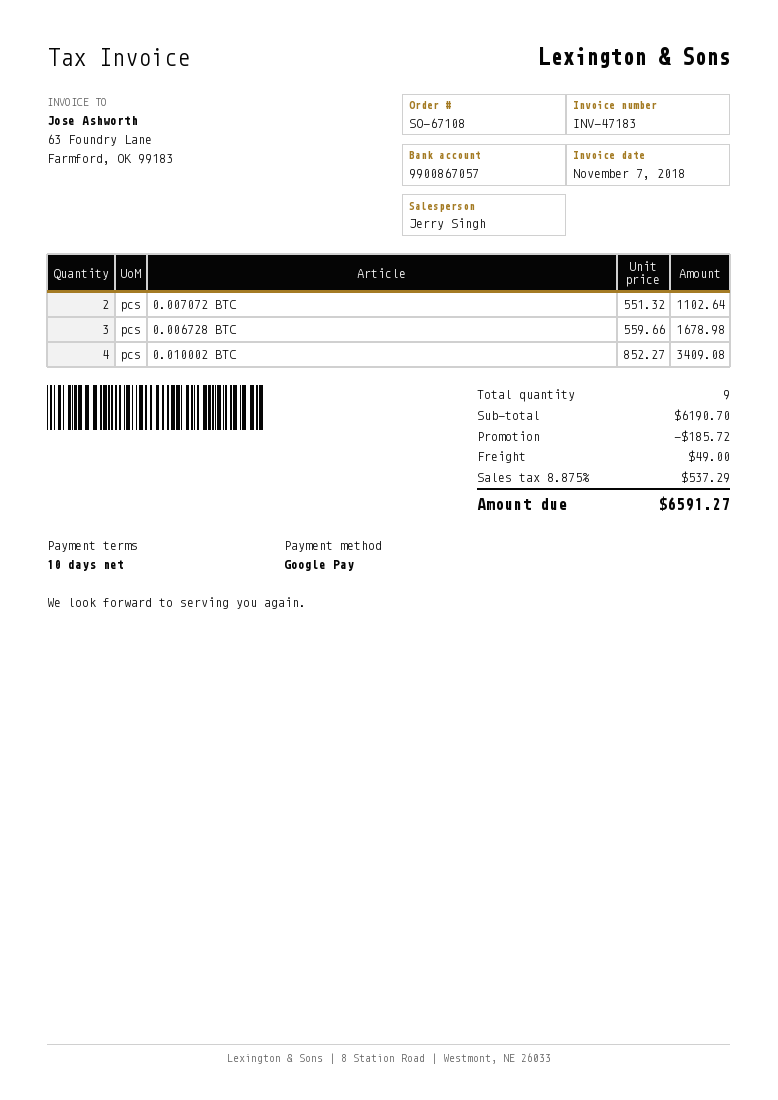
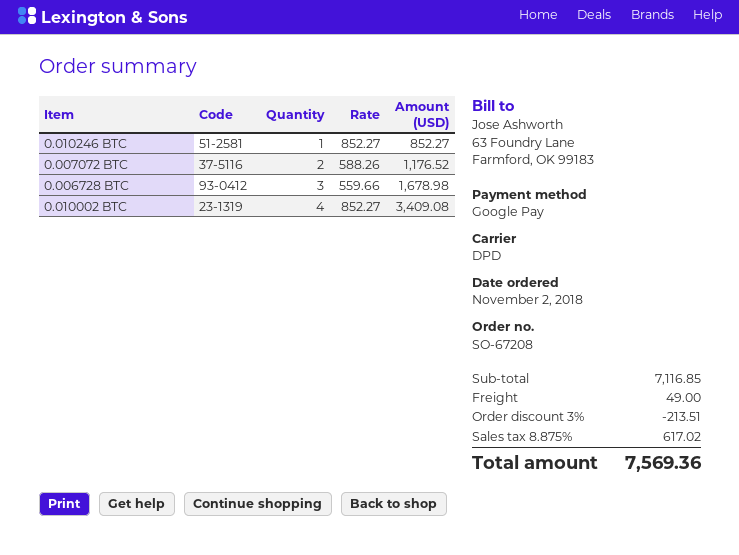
order number: SO-67108 -> SO-67208
0.007072 BTC: 2 x 551.32 = 1102.64 -> 2 x 588.26 = 1176.52
0.010246 BTC: none -> 1 x 852.27 = 852.27
subtotal: 6190.70 -> 7116.85
discount: 185.72 -> 213.51
tax: 8.875% = 537.29 -> 8.875% = 617.02
total: 6591.27 -> 7569.36

